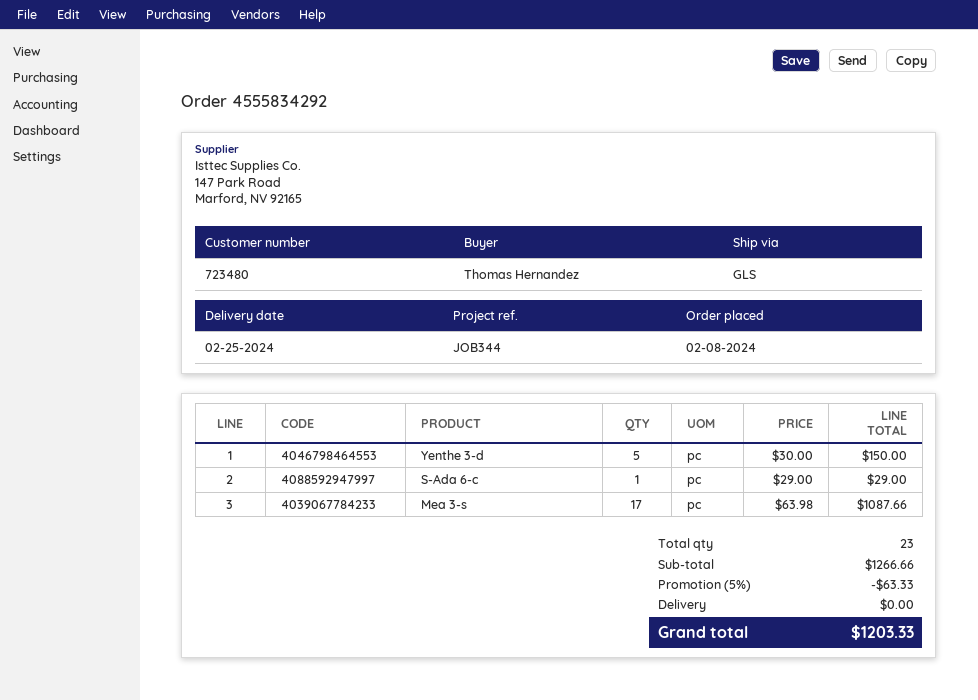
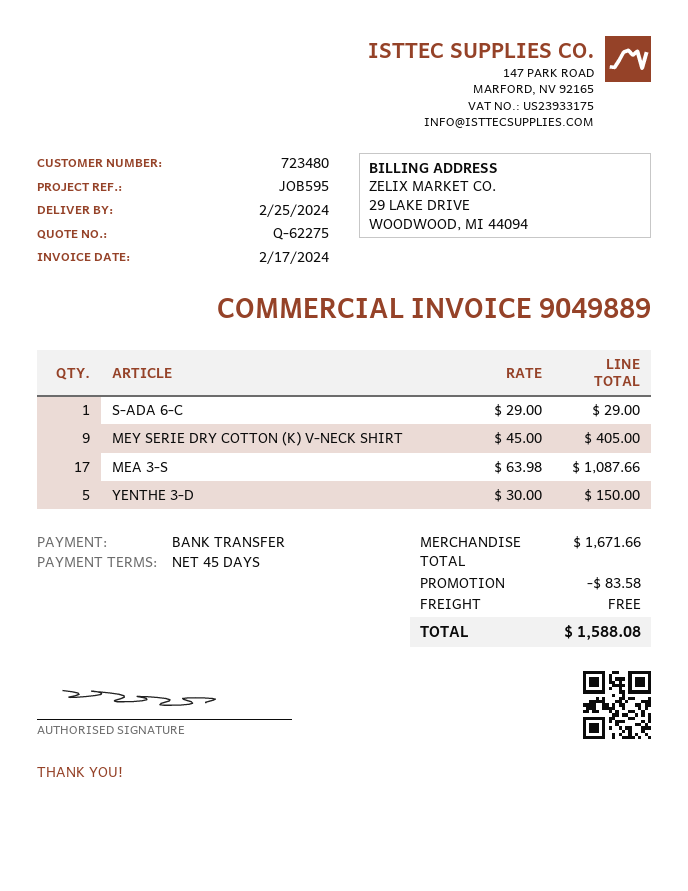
reference: JOB344 -> JOB595
MEY SERIE DRY COTTON (K) V-NECK SHIRT: none -> 9 x 45.00 = 405.00
subtotal: 1266.66 -> 1671.66
discount: 63.33 -> 83.58
total: 1203.33 -> 1588.08

